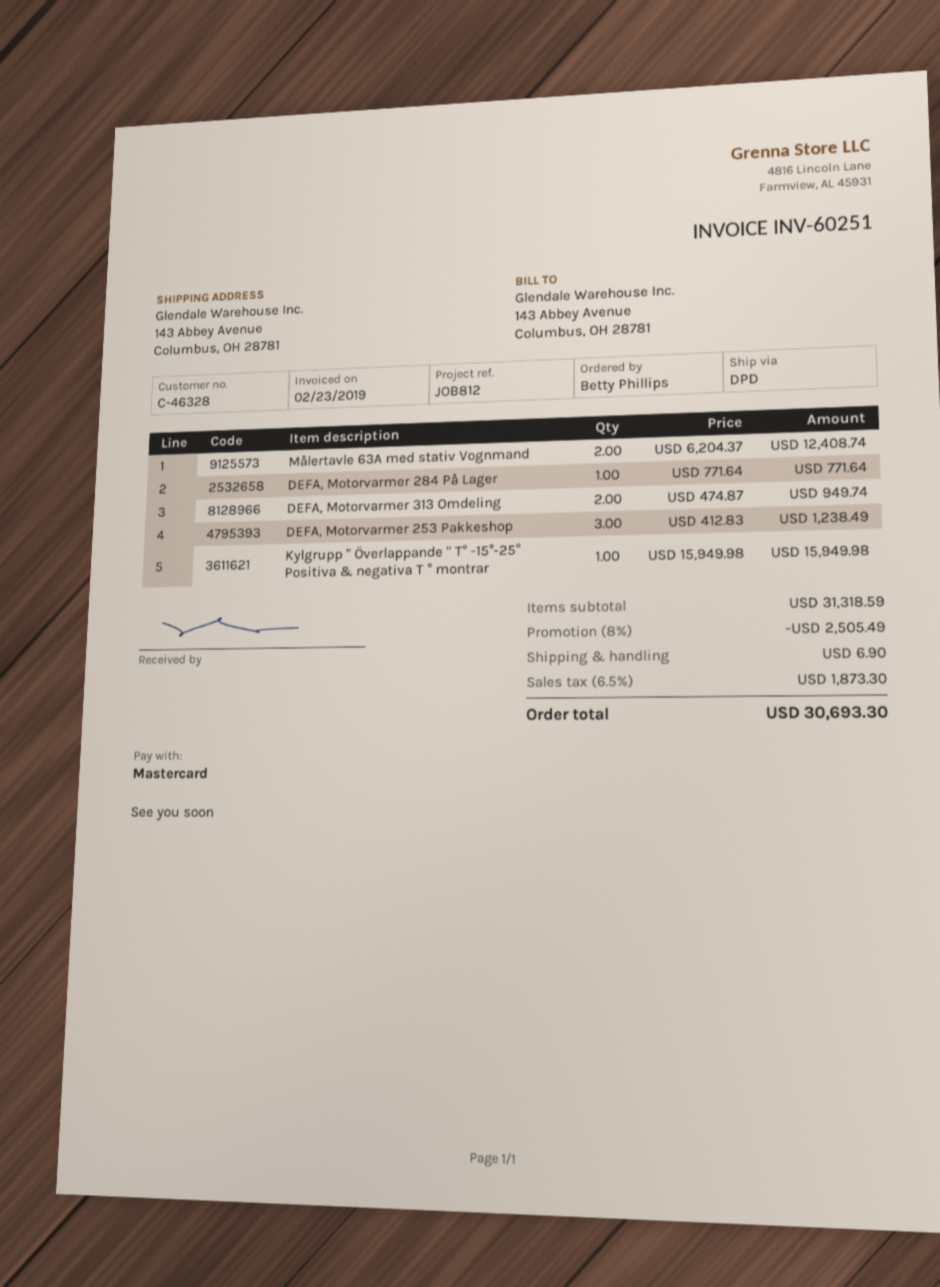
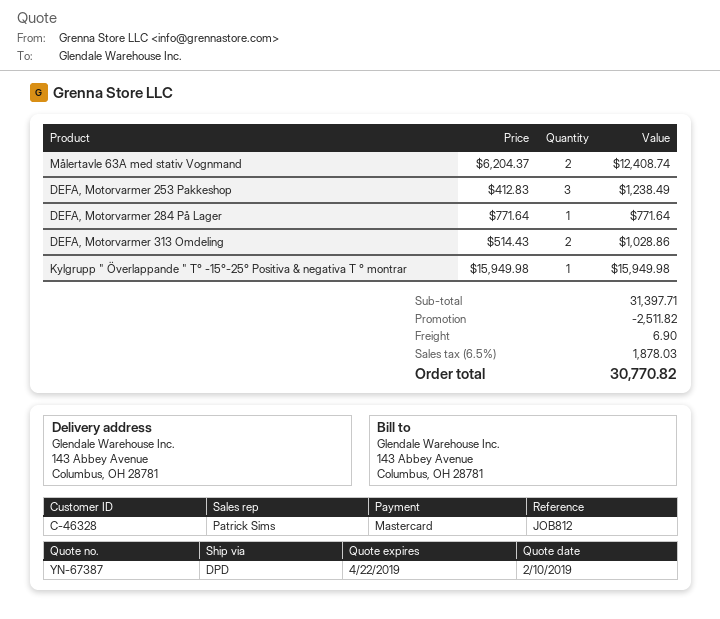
DEFA, Motorvarmer 313 Omdeling: 2 x 474.87 = 949.74 -> 2 x 514.43 = 1028.86
subtotal: 31318.59 -> 31397.71
discount: 2505.49 -> 2511.82
tax: 6.5% = 1873.30 -> 6.5% = 1878.03
total: 30693.30 -> 30770.82

